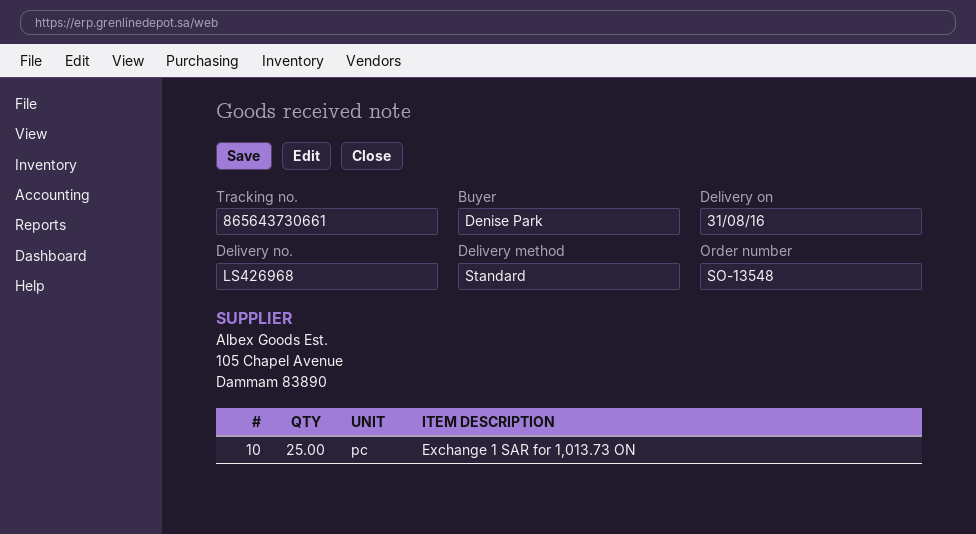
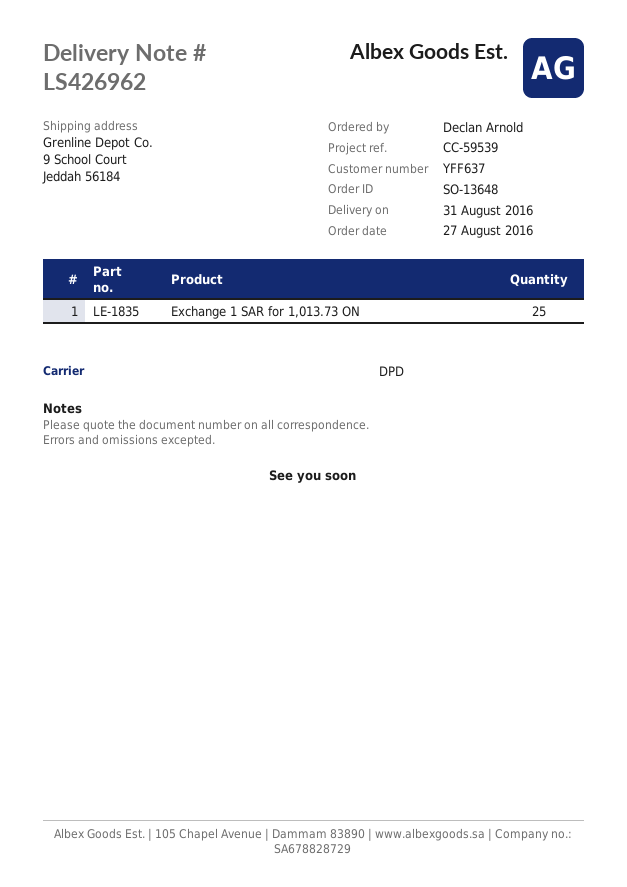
order number: SO-13548 -> SO-13648
delivery note number: LS426968 -> LS426962
ordered by: Denise Park -> Declan Arnold
shipping method: standard -> DPD

